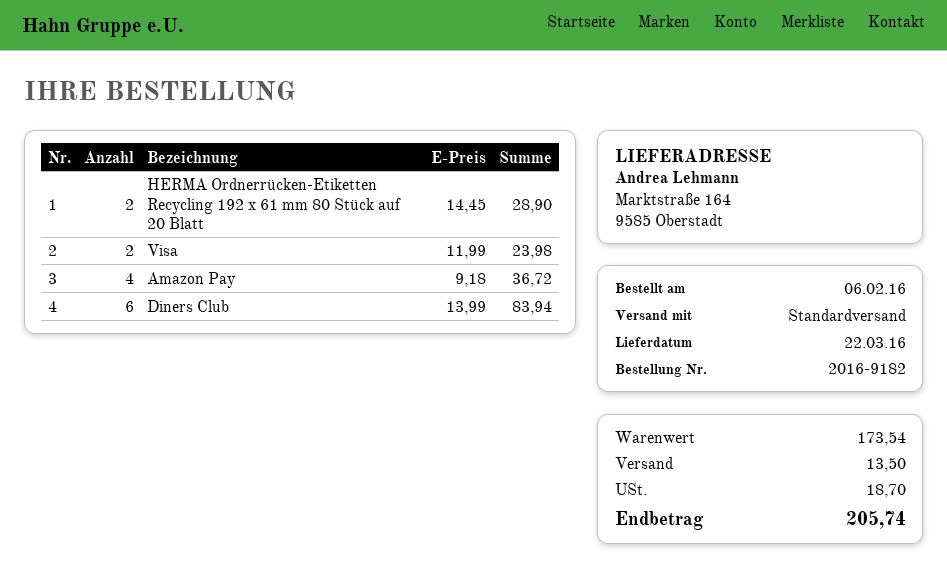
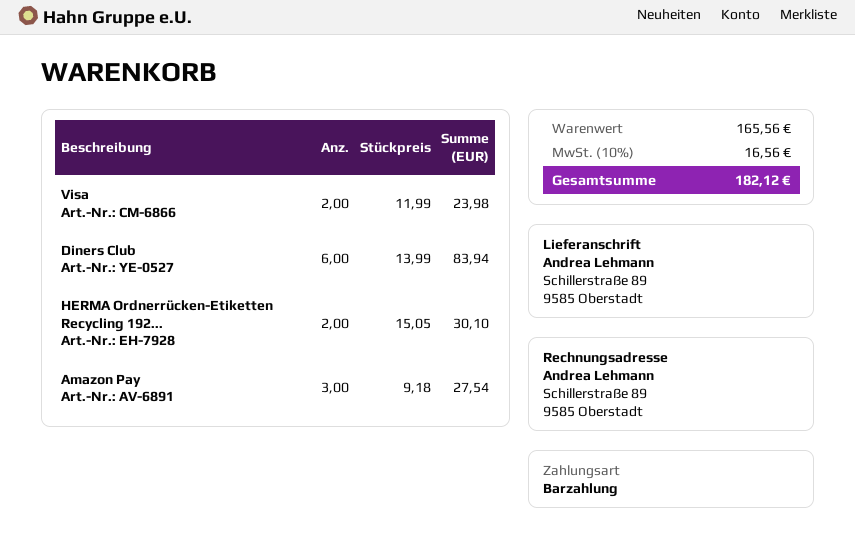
ship to: Marktstraße 164, 9585 Oberstadt -> Schillerstraße 89, 9585 Oberstadt
HERMA Ordnerrücken-Etiketten Recycling 192 x 61 mm 80 Stück auf 20 Blatt: 2 x 14.45 = 28.90 -> 2 x 15.05 = 30.10
Amazon Pay: 4 x 9.18 = 36.72 -> 3 x 9.18 = 27.54
subtotal: 173.54 -> 165.56
shipping: 13.50 -> none
tax: 18.70 -> 16.56
total: 205.74 -> 182.12

